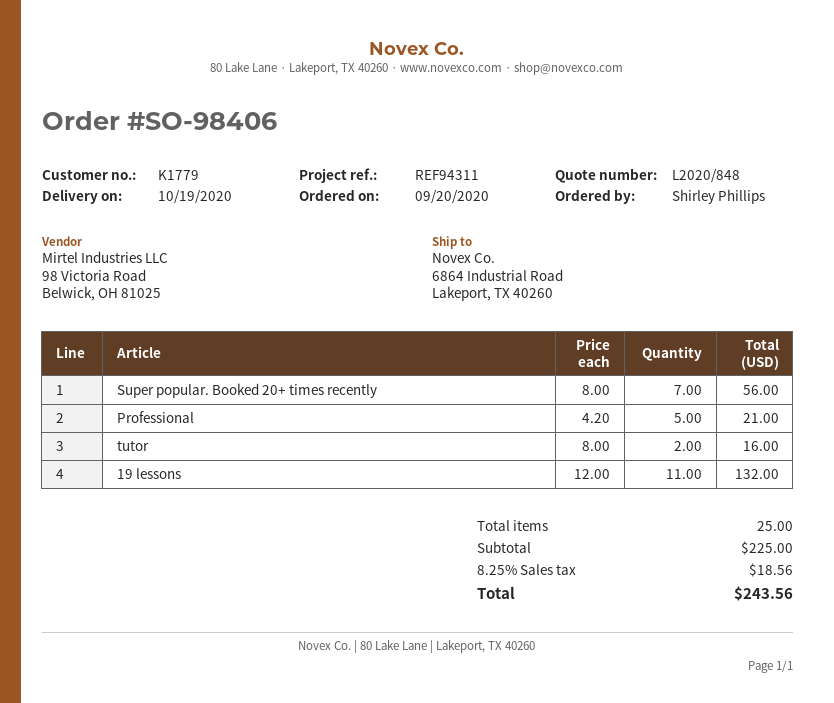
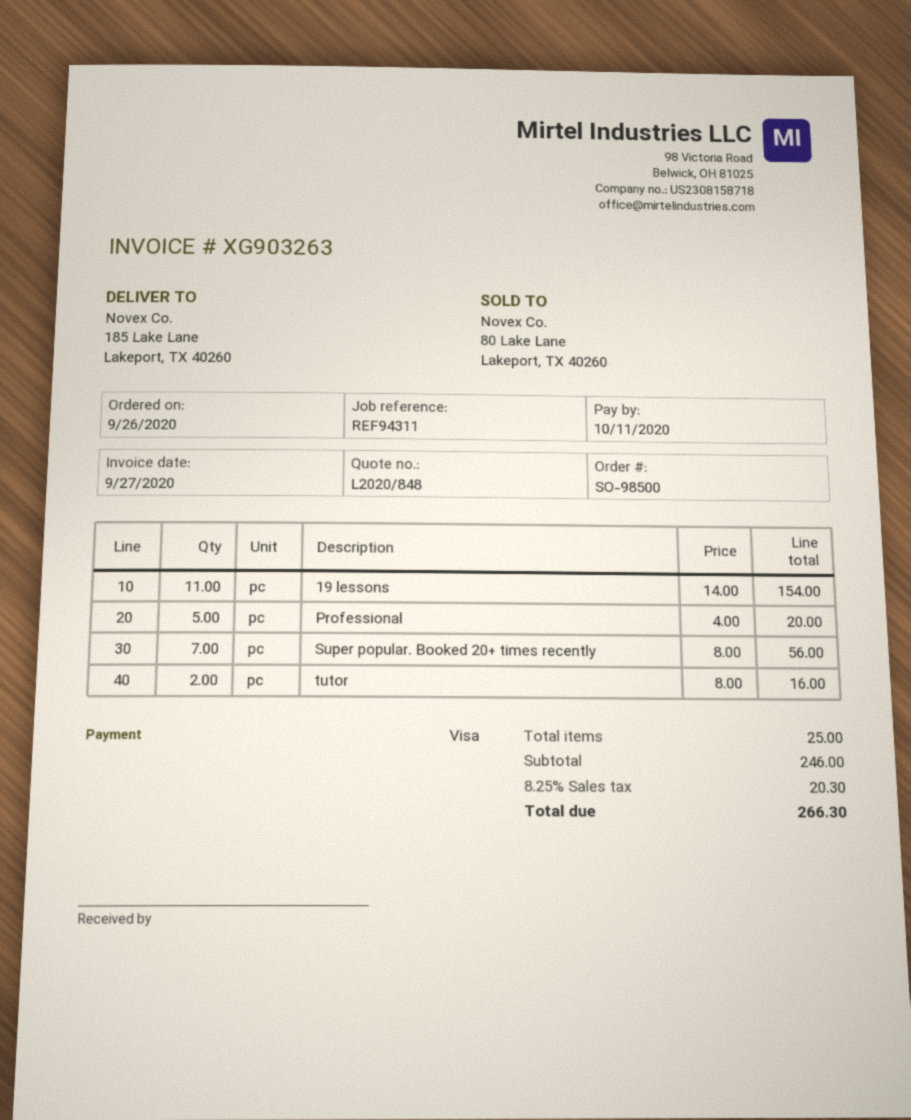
order number: SO-98406 -> SO-98500
order date: 2020-09-20 -> 2020-09-26
ship to: 6864 Industrial Road, Lakeport, TX 40260 -> 185 Lake Lane, Lakeport, TX 40260
Professional: 5 x 4.20 = 21.00 -> 5 x 4.00 = 20.00
19 lessons: 11 x 12.00 = 132.00 -> 11 x 14.00 = 154.00
subtotal: 225.00 -> 246.00
tax: 8.25% = 18.56 -> 8.25% = 20.30
total: 243.56 -> 266.30

